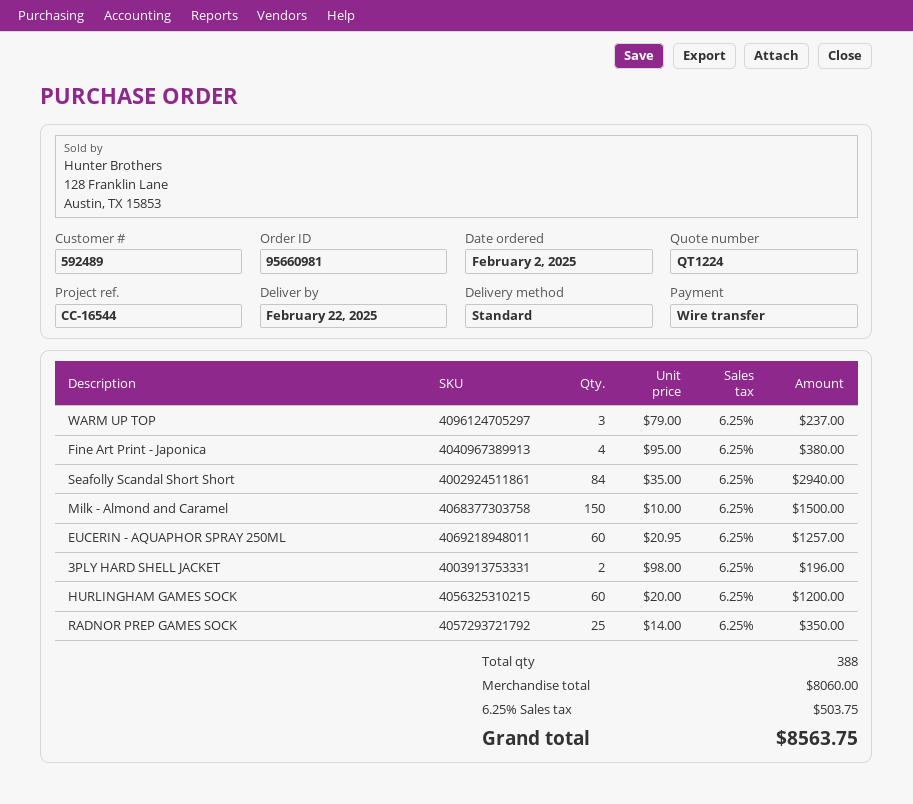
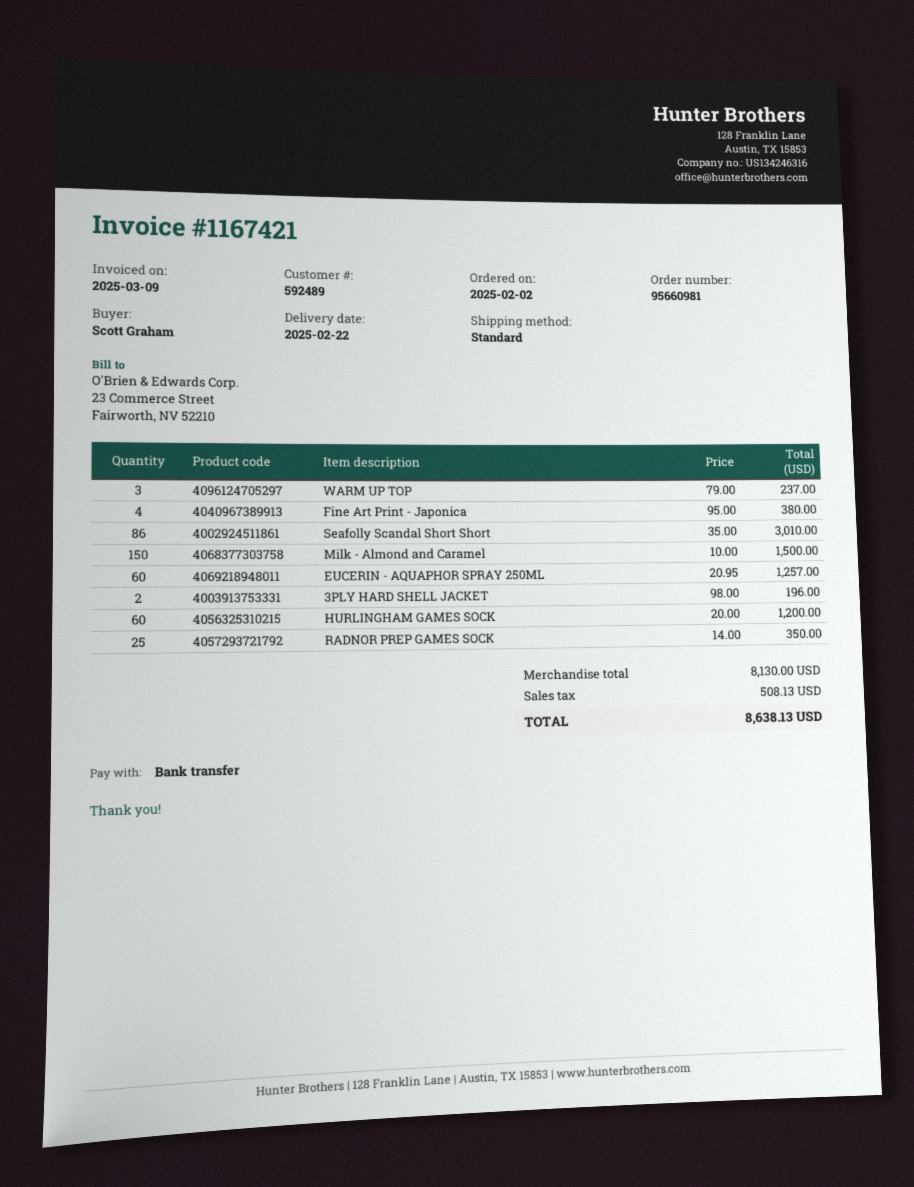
Seafolly Scandal Short Short: 84 x 35.00 = 2940.00 -> 86 x 35.00 = 3010.00
subtotal: 8060.00 -> 8130.00
tax: 503.75 -> 508.13
total: 8563.75 -> 8638.13

